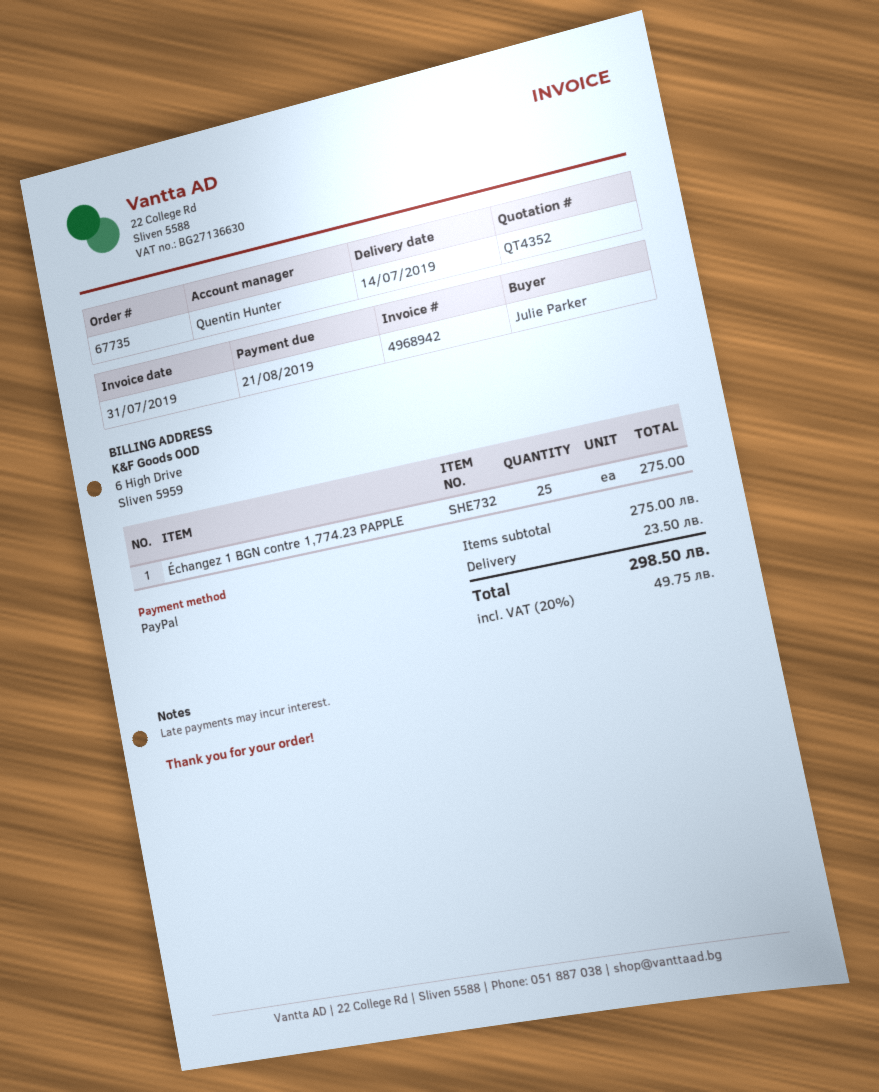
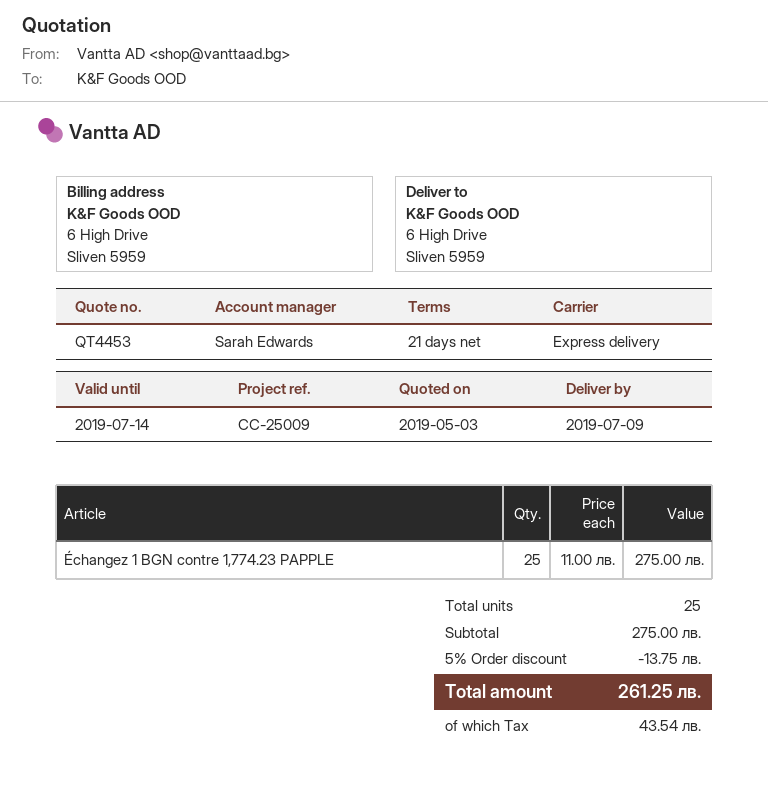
quote number: QT4352 -> QT4453
delivery date: 2019-07-14 -> 2019-07-09
sales rep: Quentin Hunter -> Sarah Edwards
discount: none -> 5% = 13.75
shipping: 23.50 -> none
tax: 49.75 -> 43.54
total: 298.50 -> 261.25

